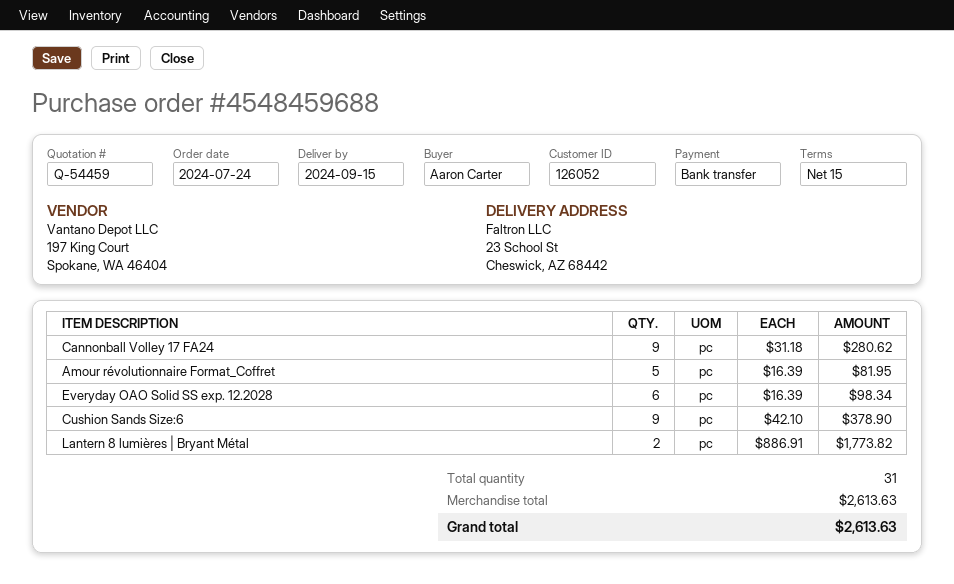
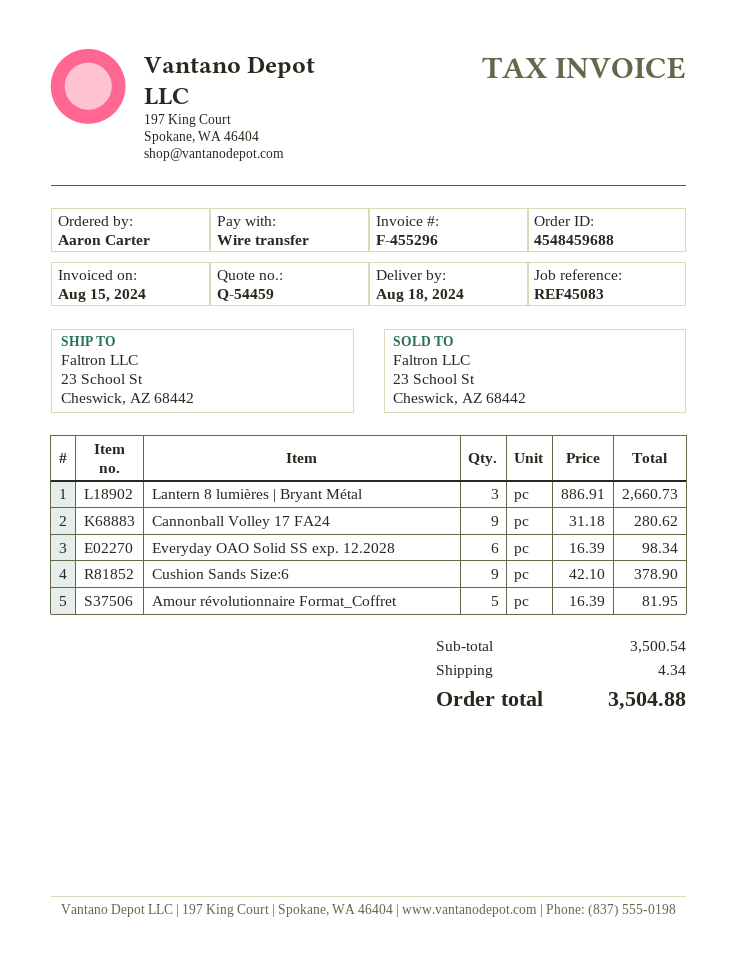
delivery date: 2024-09-15 -> 2024-08-18
Lantern 8 lumières | Bryant Métal: 2 x 886.91 = 1773.82 -> 3 x 886.91 = 2660.73
subtotal: 2613.63 -> 3500.54
shipping: none -> 4.34
total: 2613.63 -> 3504.88

